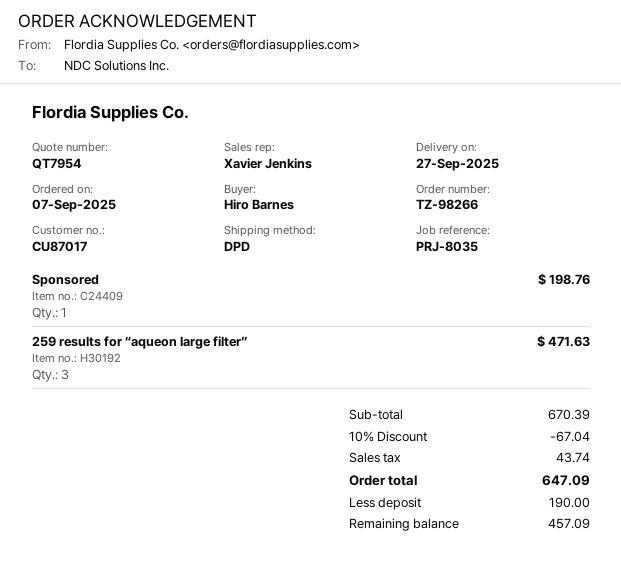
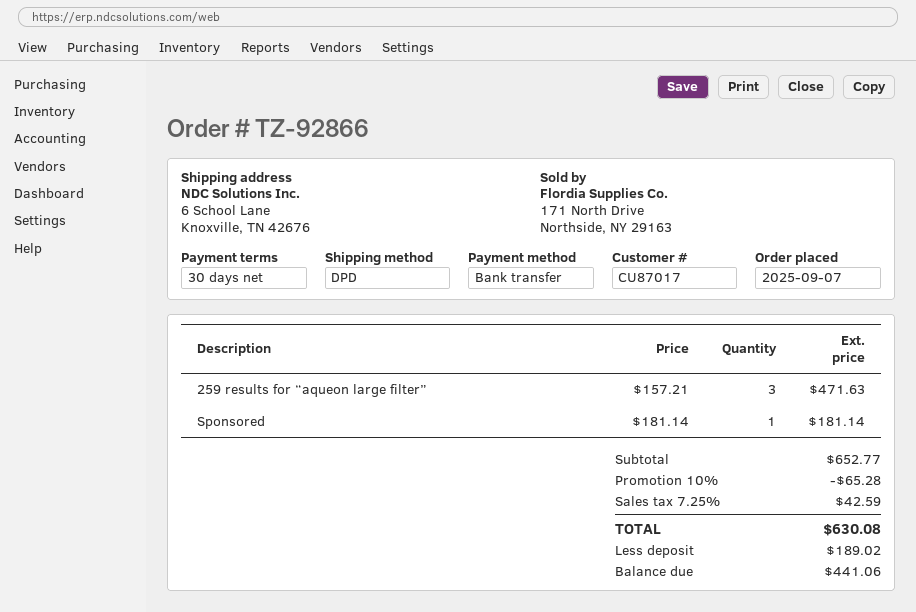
order number: TZ-98266 -> TZ-92866
Sponsored: 1 for 198.76 -> 1 for 181.14
subtotal: 670.39 -> 652.77
discount: 10% = 67.04 -> 10% = 65.28
tax: 43.74 -> 42.59
total: 647.09 -> 630.08
deposit: 190.00 -> 189.02
balance: 457.09 -> 441.06

